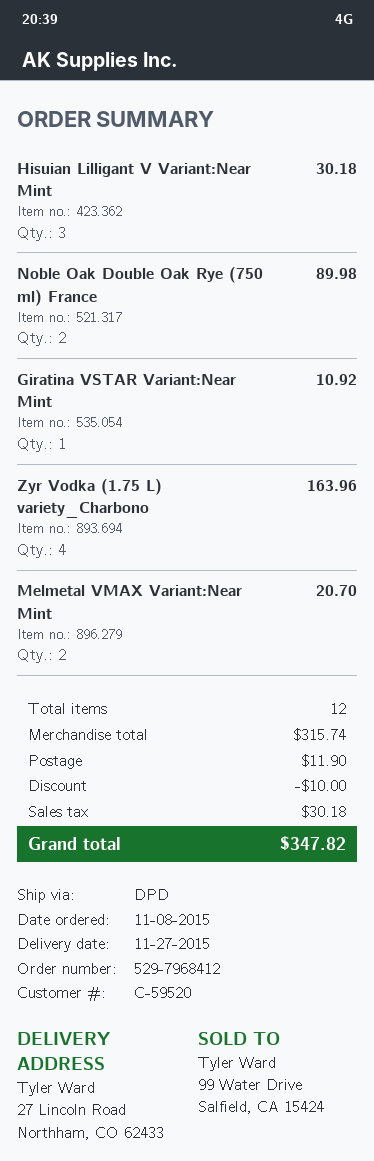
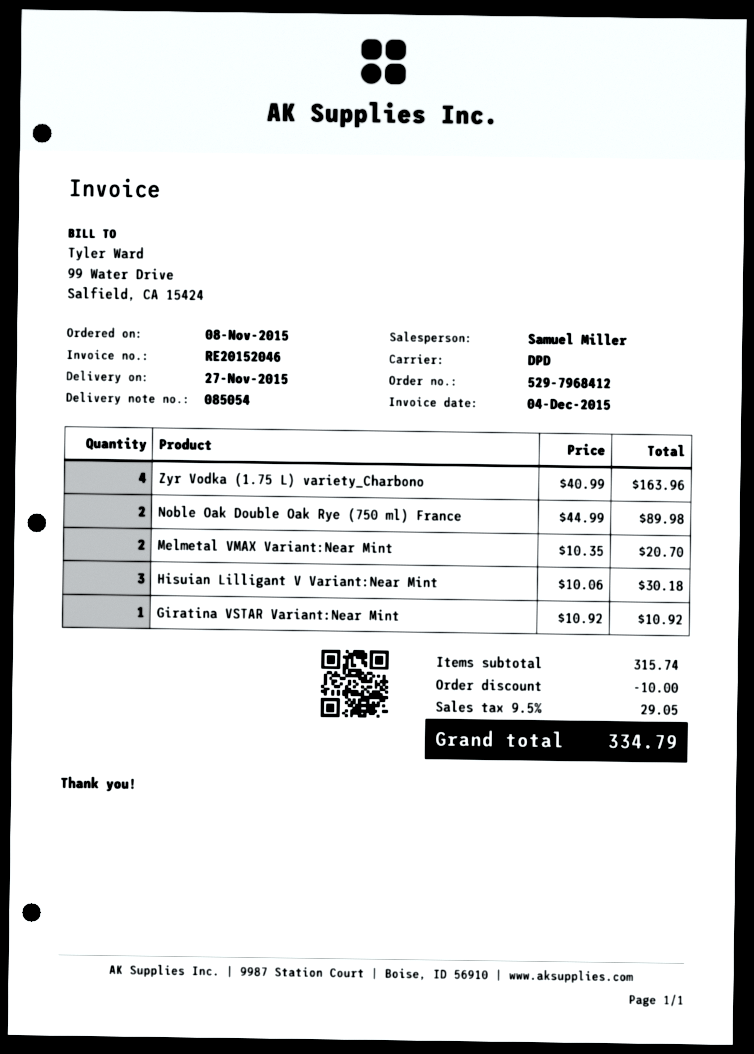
shipping: 11.90 -> none
tax: 30.18 -> 29.05
total: 347.82 -> 334.79

